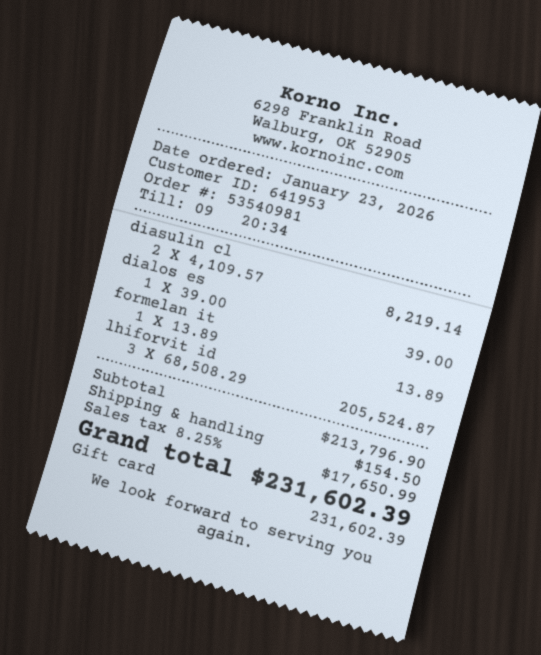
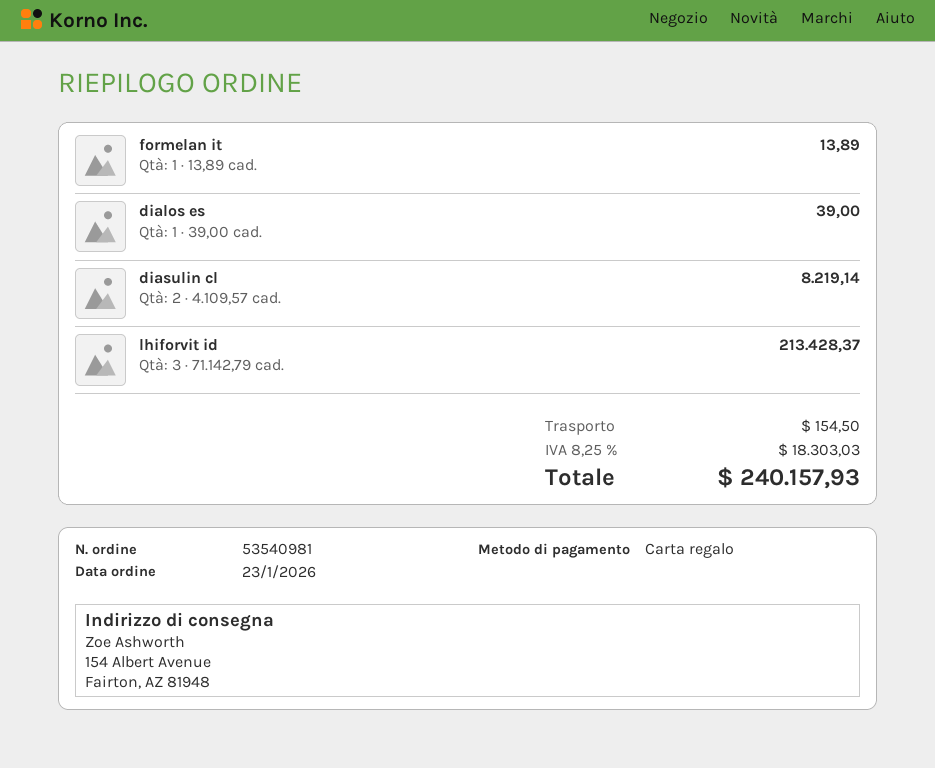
lhiforvit id: 3 x 68508.29 = 205524.87 -> 3 x 71142.79 = 213428.37
tax: 8.25% = 17650.99 -> 8.25% = 18303.03
total: 231602.39 -> 240157.93

